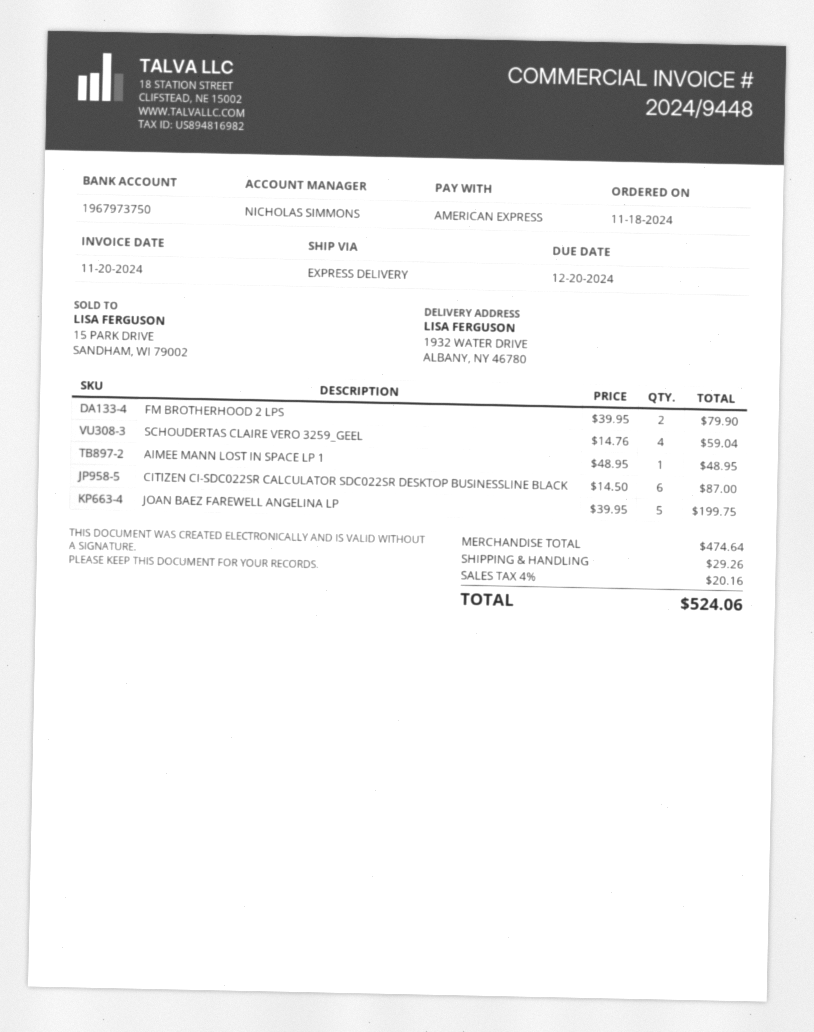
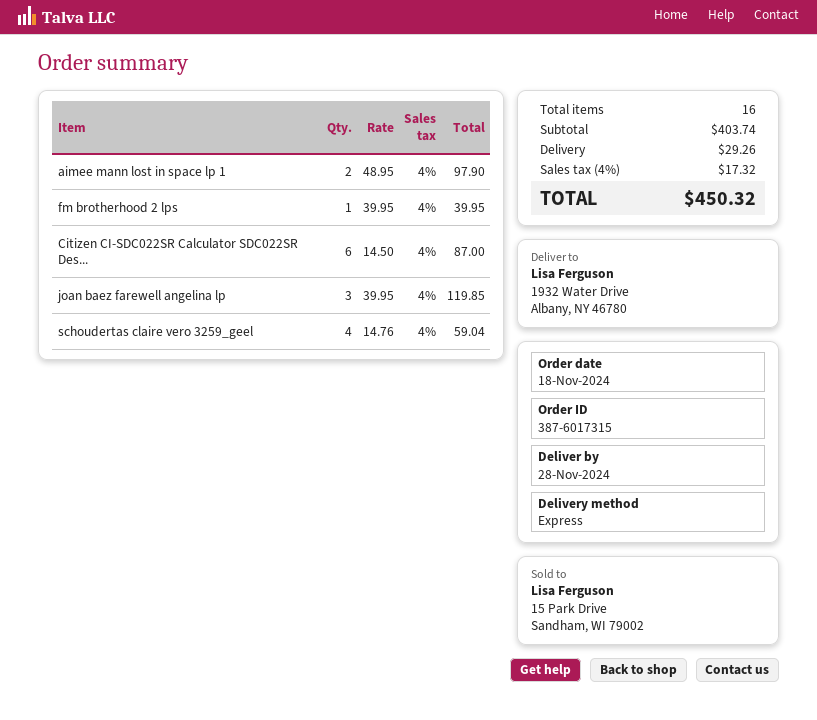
FM BROTHERHOOD 2 LPS: 2 x 39.95 = 79.90 -> 1 x 39.95 = 39.95
AIMEE MANN LOST IN SPACE LP 1: 1 x 48.95 = 48.95 -> 2 x 48.95 = 97.90
JOAN BAEZ FAREWELL ANGELINA LP: 5 x 39.95 = 199.75 -> 3 x 39.95 = 119.85
subtotal: 474.64 -> 403.74
tax: 4% = 20.16 -> 4% = 17.32
total: 524.06 -> 450.32

